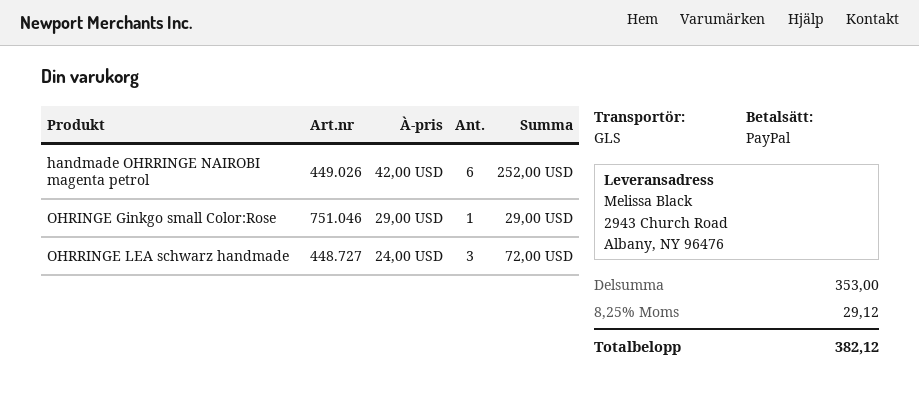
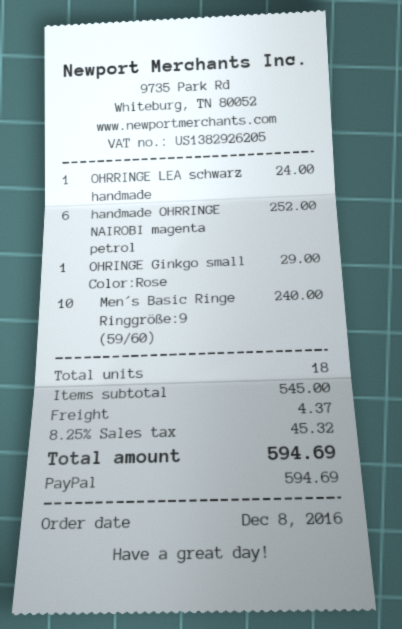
OHRRINGE LEA schwarz handmade: 3 for 72.00 -> 1 for 24.00
Men´s Basic Ringe Ringgröße:9 (59/60): none -> 10 for 240.00
subtotal: 353.00 -> 545.00
shipping: none -> 4.37
tax: 8.25% = 29.12 -> 8.25% = 45.32
total: 382.12 -> 594.69

